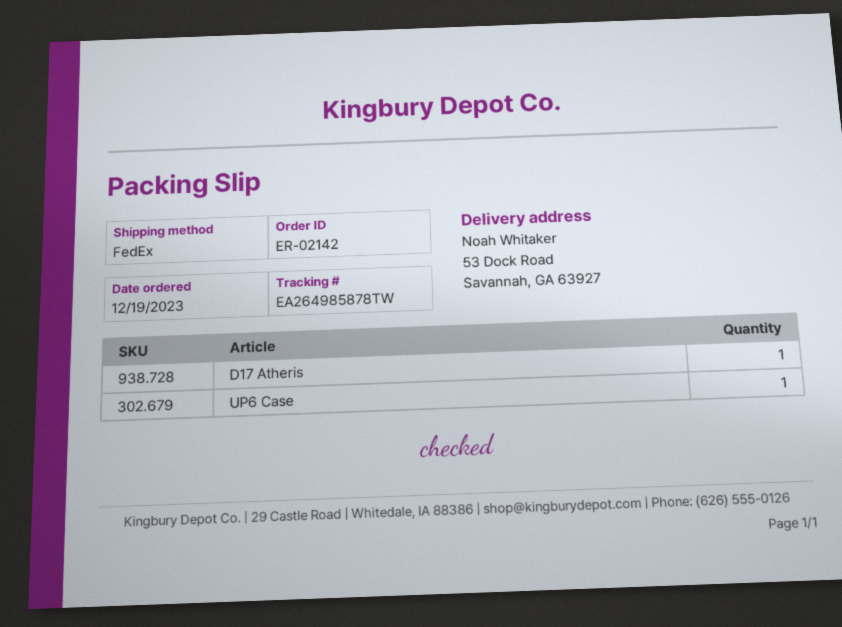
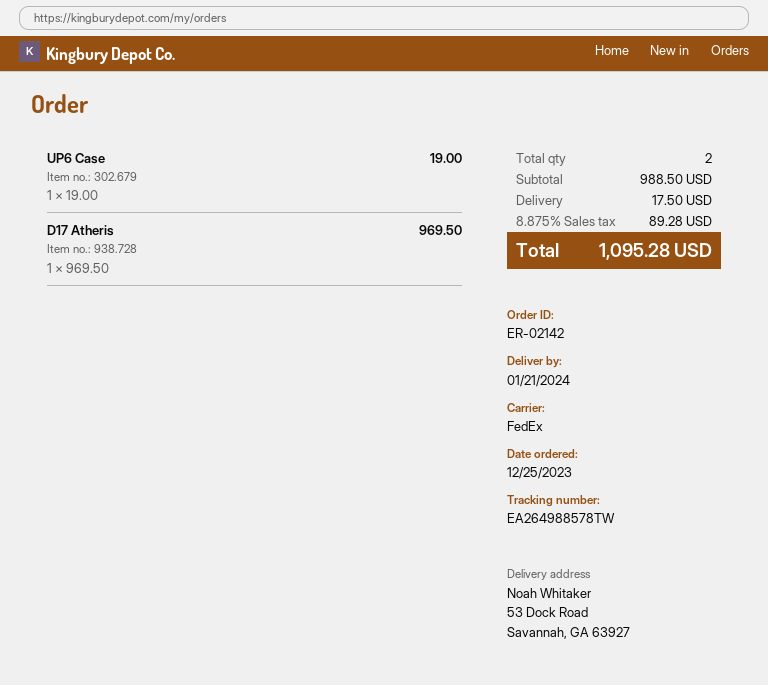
order date: 2023-12-19 -> 2023-12-25
tracking number: EA264985878TW -> EA264988578TW

